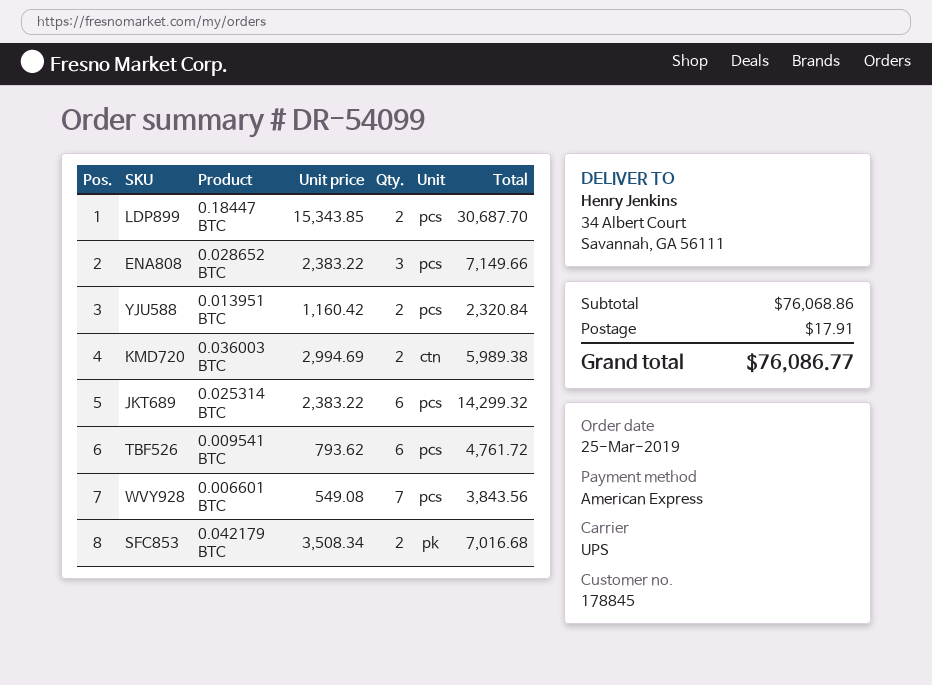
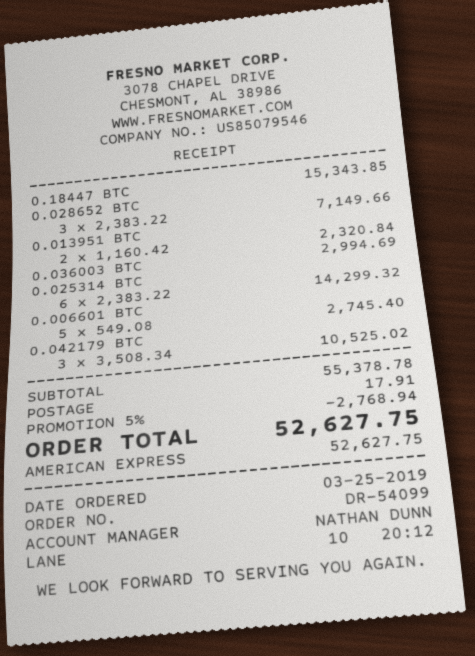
0.18447 BTC: 2 x 15343.85 = 30687.70 -> 1 x 15343.85 = 15343.85
0.036003 BTC: 2 x 2994.69 = 5989.38 -> 1 x 2994.69 = 2994.69
0.009541 BTC: 6 x 793.62 = 4761.72 -> none
0.006601 BTC: 7 x 549.08 = 3843.56 -> 5 x 549.08 = 2745.40
0.042179 BTC: 2 x 3508.34 = 7016.68 -> 3 x 3508.34 = 10525.02
subtotal: 76068.86 -> 55378.78
discount: none -> 5% = 2768.94
total: 76086.77 -> 52627.75

